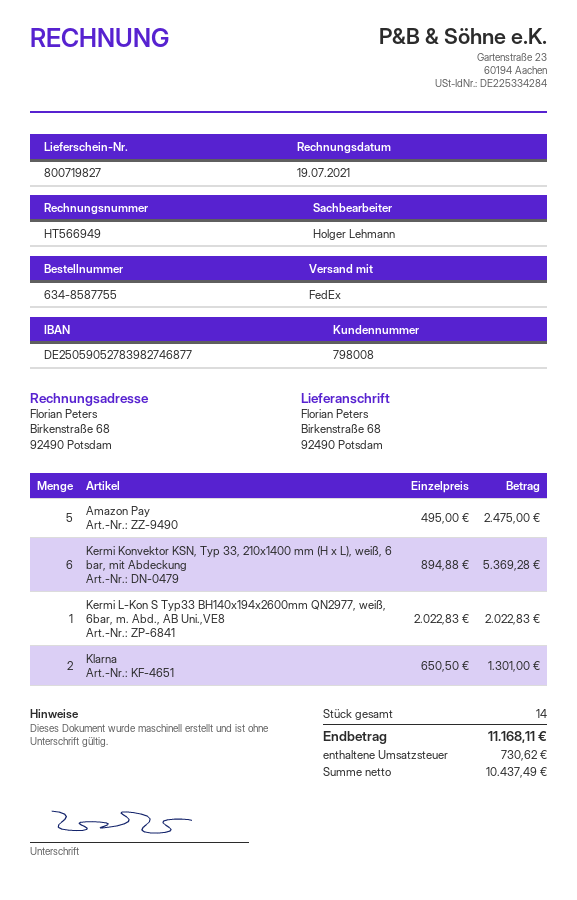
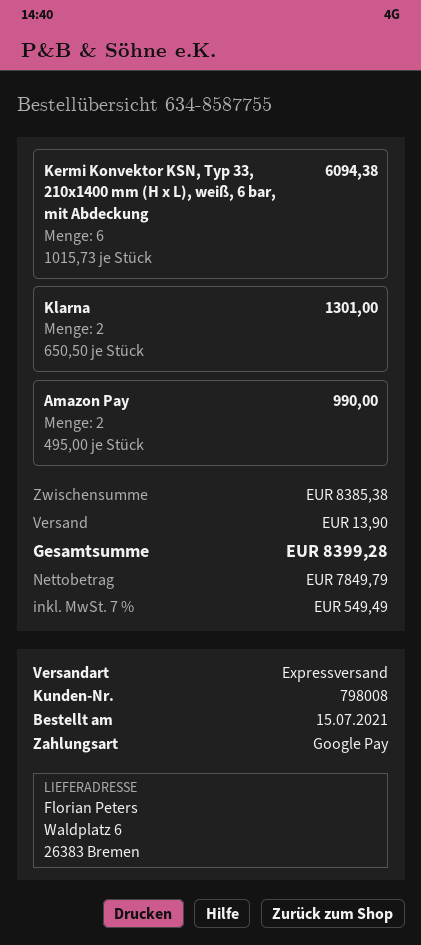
shipping method: FedEx -> express
ship to: Birkenstraße 68, 92490 Potsdam -> Waldplatz 6, 26383 Bremen
Amazon Pay: 5 x 495.00 = 2475.00 -> 2 x 495.00 = 990.00
Kermi Konvektor KSN, Typ 33, 210x1400 mm (H x L), weiß, 6 bar, mit Abdeckung: 6 x 894.88 = 5369.28 -> 6 x 1015.73 = 6094.38
Kermi L-Kon S Typ33 BH140x194x2600mm QN2977, weiß, 6bar, m. Abd., AB Uni.,VE8: 1 x 2022.83 = 2022.83 -> none
shipping: none -> 13.90
net: 10437.49 -> 7849.79
tax: 730.62 -> 549.49
total: 11168.11 -> 8399.28

